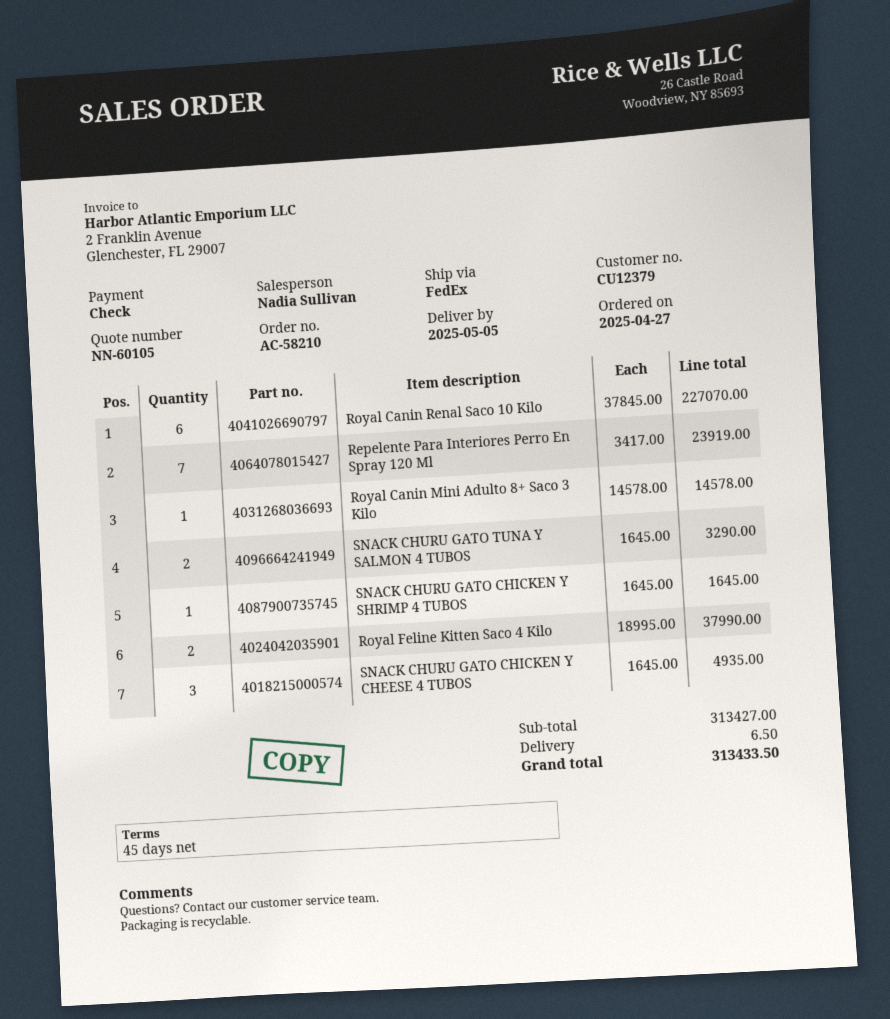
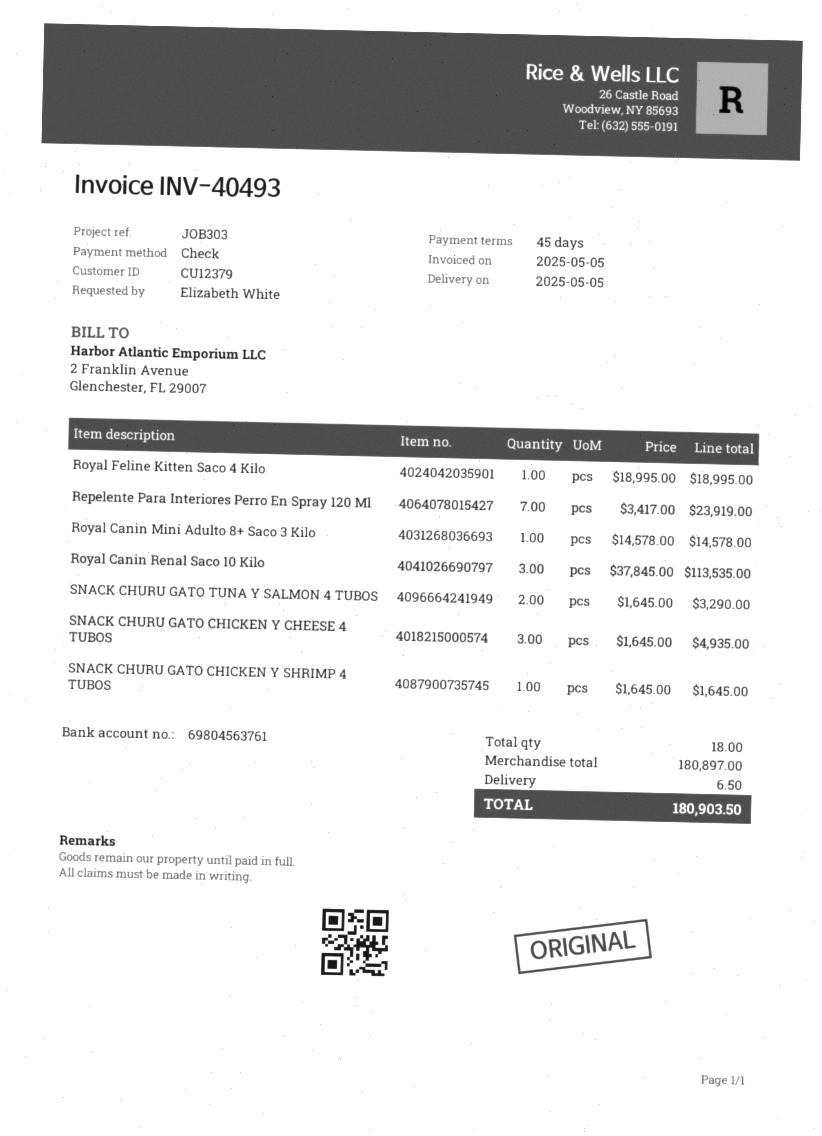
Royal Canin Renal Saco 10 Kilo: 6 x 37845.00 = 227070.00 -> 3 x 37845.00 = 113535.00
Royal Feline Kitten Saco 4 Kilo: 2 x 18995.00 = 37990.00 -> 1 x 18995.00 = 18995.00
subtotal: 313427.00 -> 180897.00
total: 313433.50 -> 180903.50

